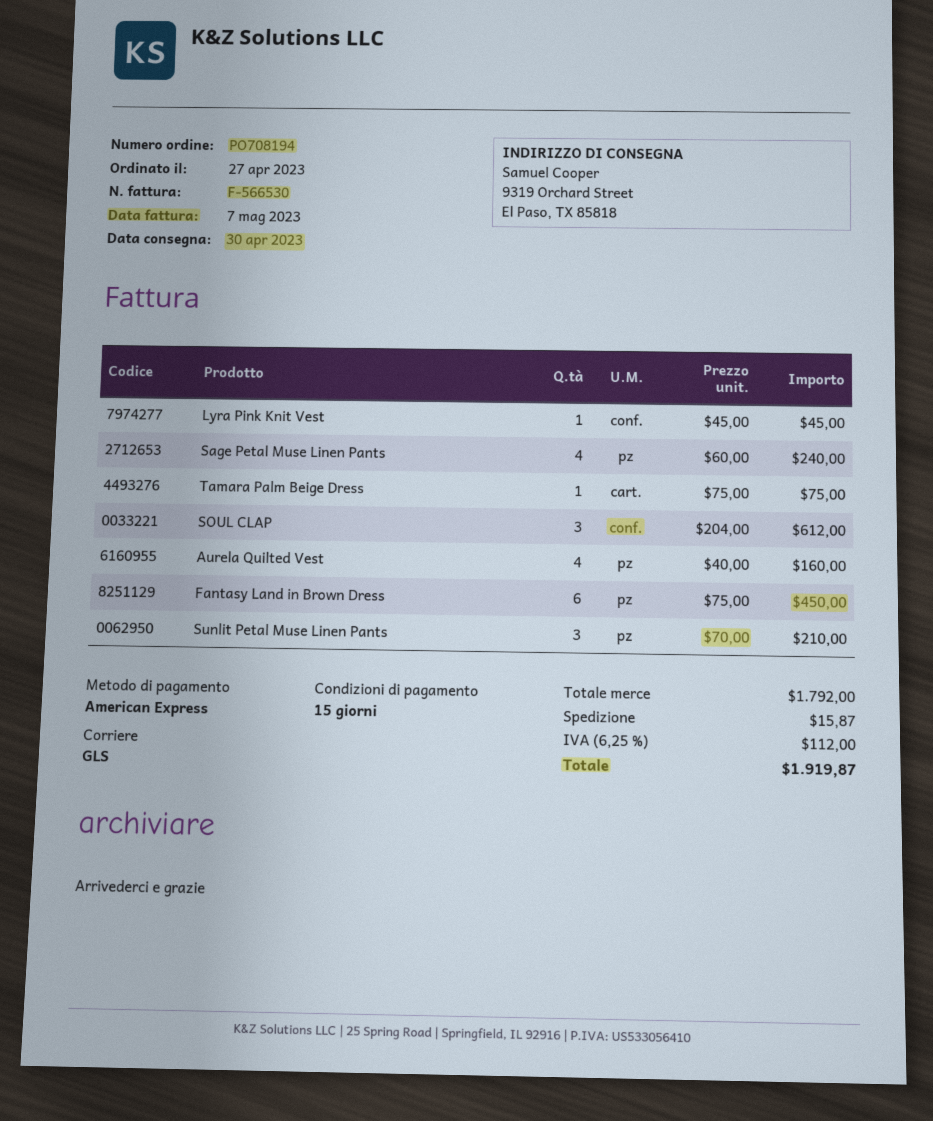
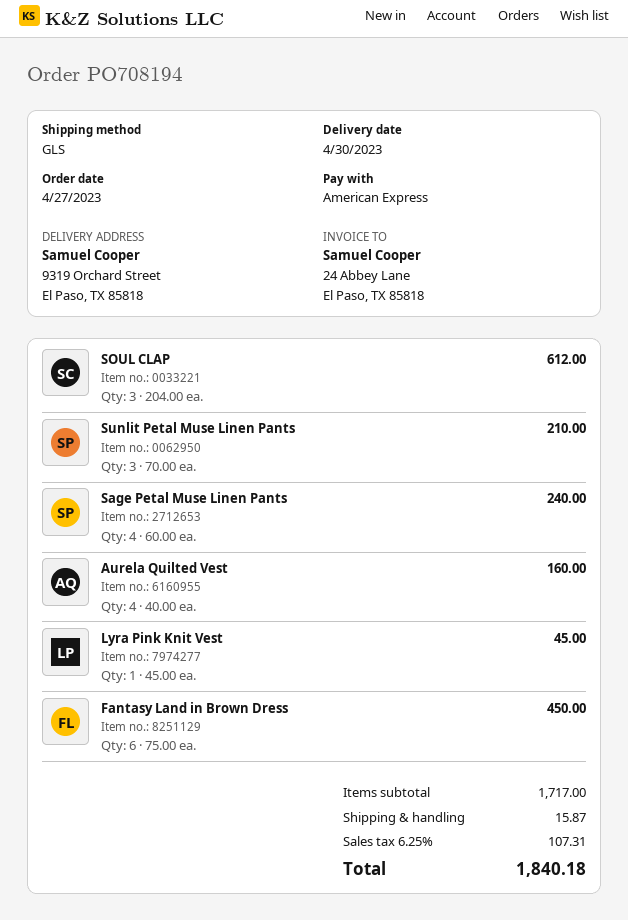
Tamara Palm Beige Dress: 1 x 75.00 = 75.00 -> none
subtotal: 1792.00 -> 1717.00
tax: 6.25% = 112.00 -> 6.25% = 107.31
total: 1919.87 -> 1840.18

